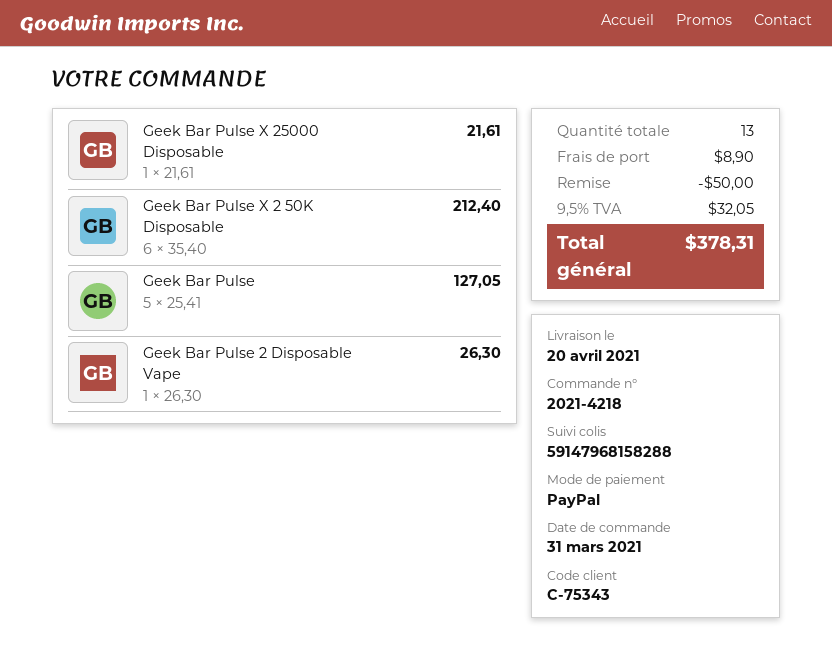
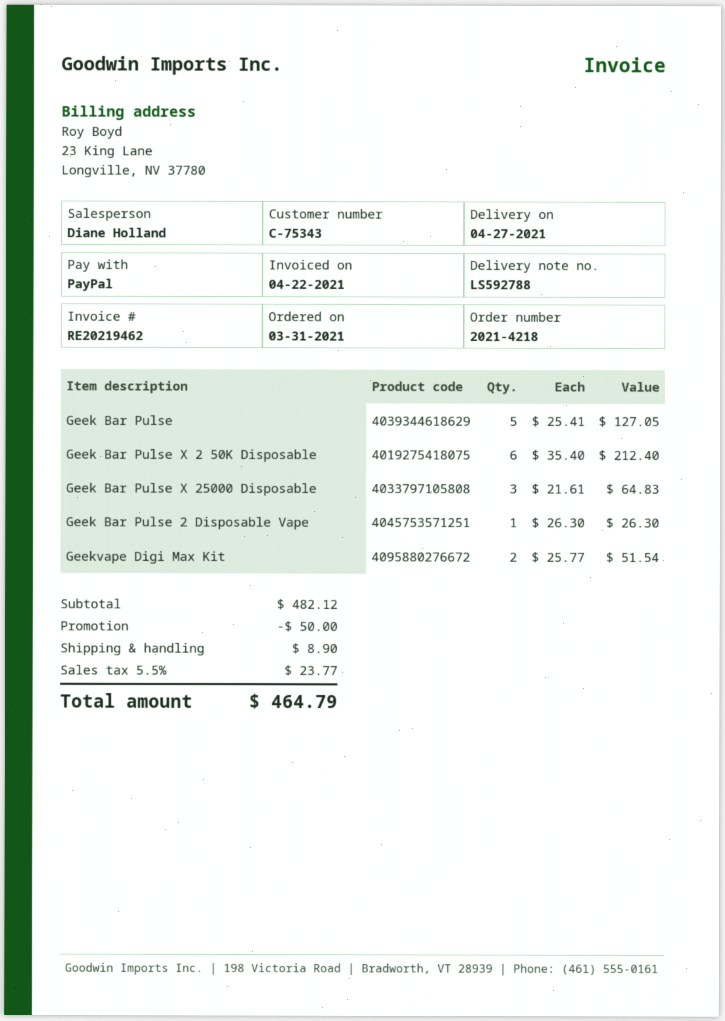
delivery date: 2021-04-20 -> 2021-04-27
Geek Bar Pulse X 25000 Disposable: 1 x 21.61 = 21.61 -> 3 x 21.61 = 64.83
Geekvape Digi Max Kit: none -> 2 x 25.77 = 51.54
tax: 9.5% = 32.05 -> 5.5% = 23.77
total: 378.31 -> 464.79

